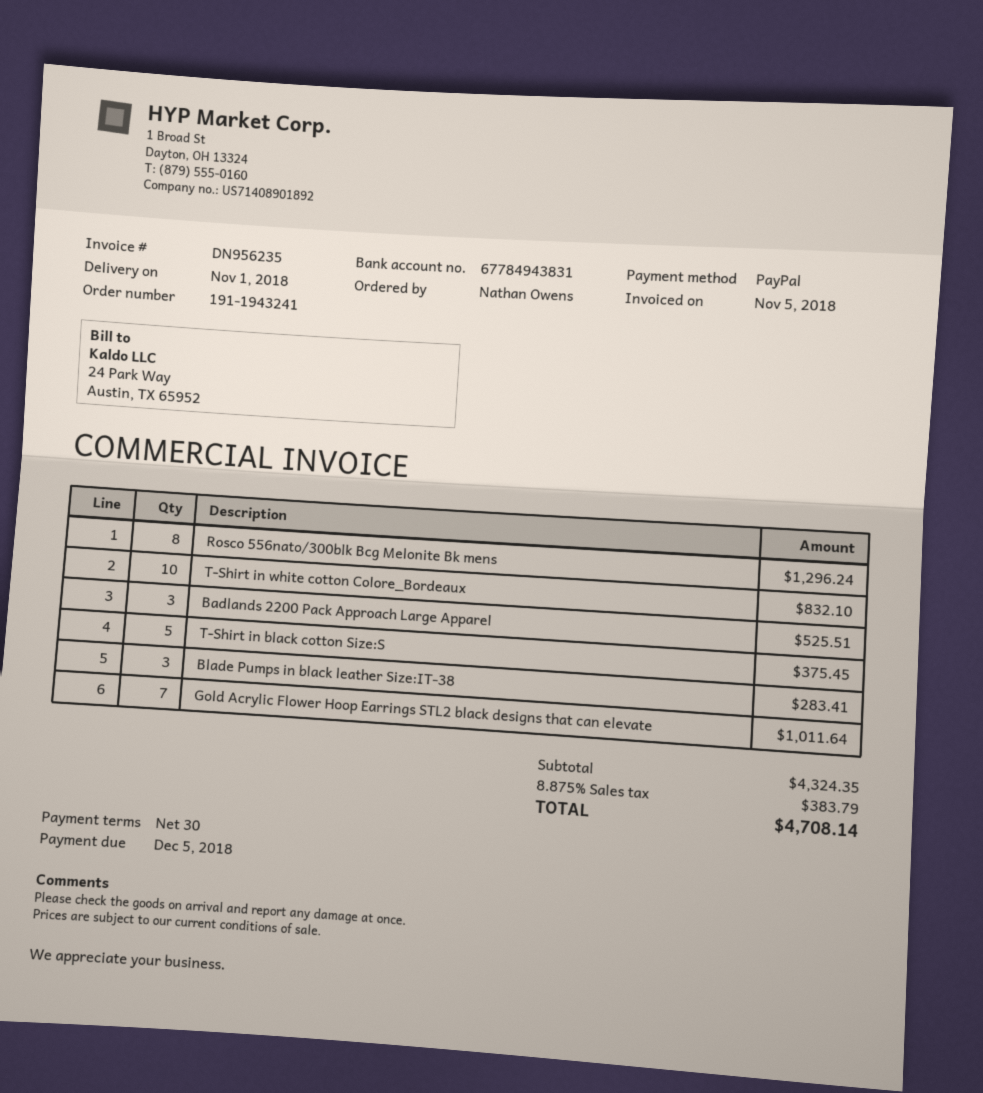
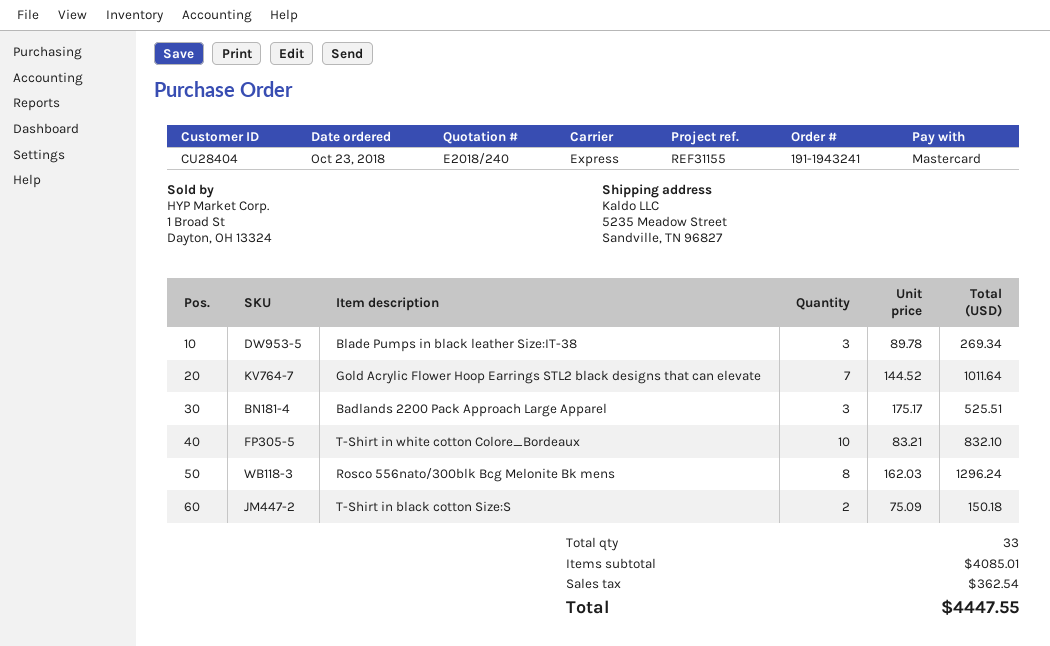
payment method: PayPal -> Mastercard
T-Shirt in black cotton Size:S: 5 for 375.45 -> 2 for 150.18
Blade Pumps in black leather Size:IT-38: 3 for 283.41 -> 3 for 269.34
subtotal: 4324.35 -> 4085.01
tax: 383.79 -> 362.54
total: 4708.14 -> 4447.55

